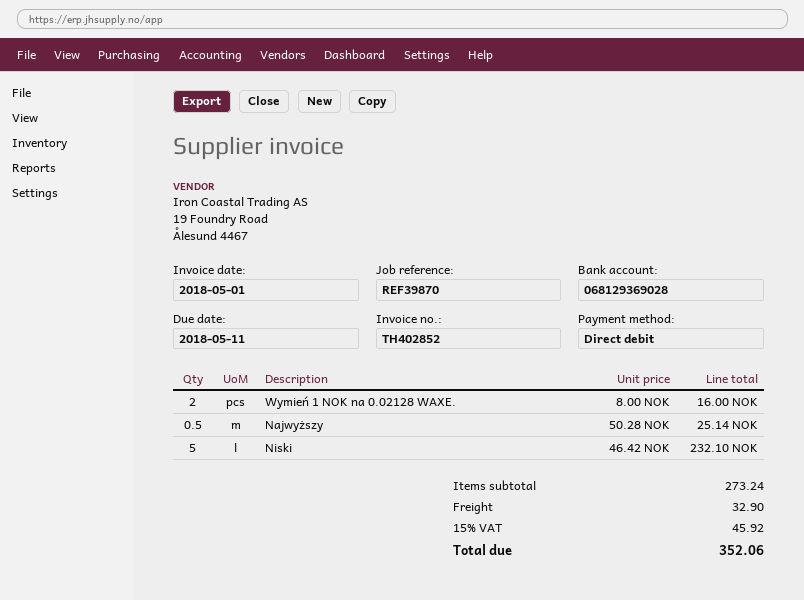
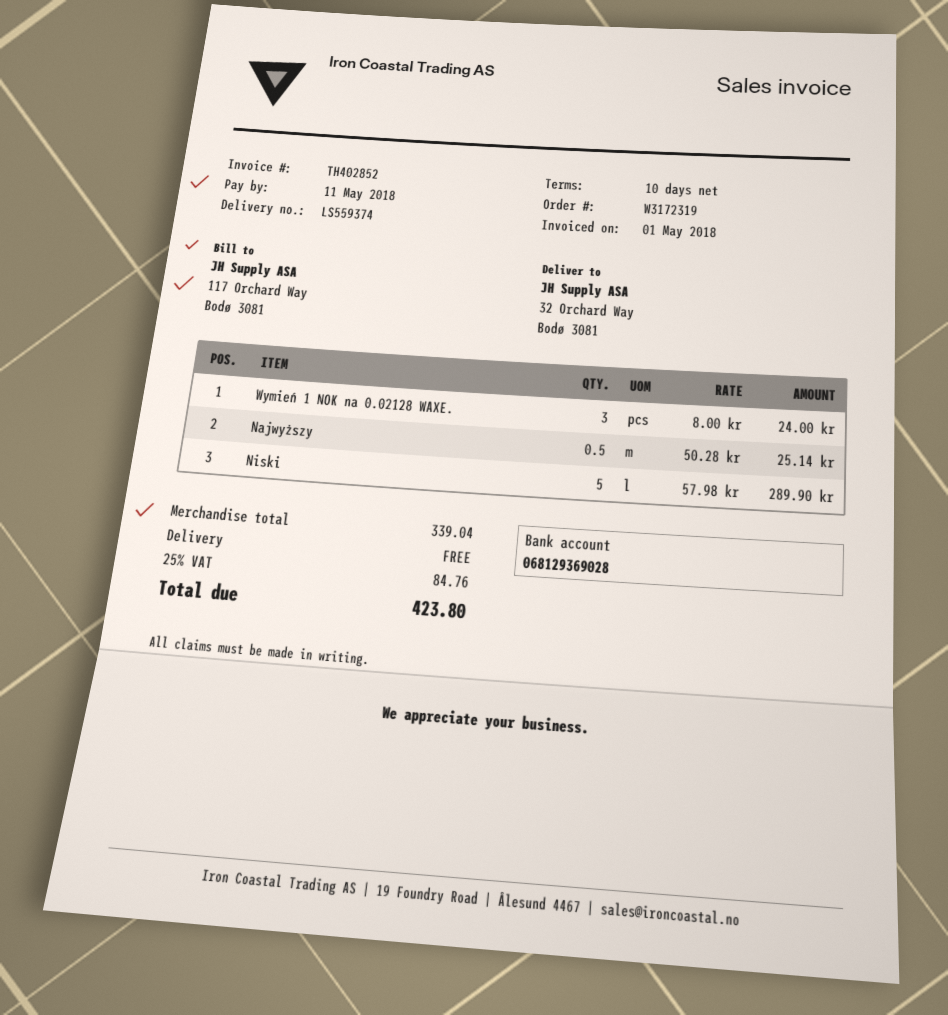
Wymień 1 NOK na 0.02128 WAXE.: 2 x 8.00 = 16.00 -> 3 x 8.00 = 24.00
Niski: 5 x 46.42 = 232.10 -> 5 x 57.98 = 289.90
subtotal: 273.24 -> 339.04
shipping: 32.90 -> 0.00
tax: 15% = 45.92 -> 25% = 84.76
total: 352.06 -> 423.80

